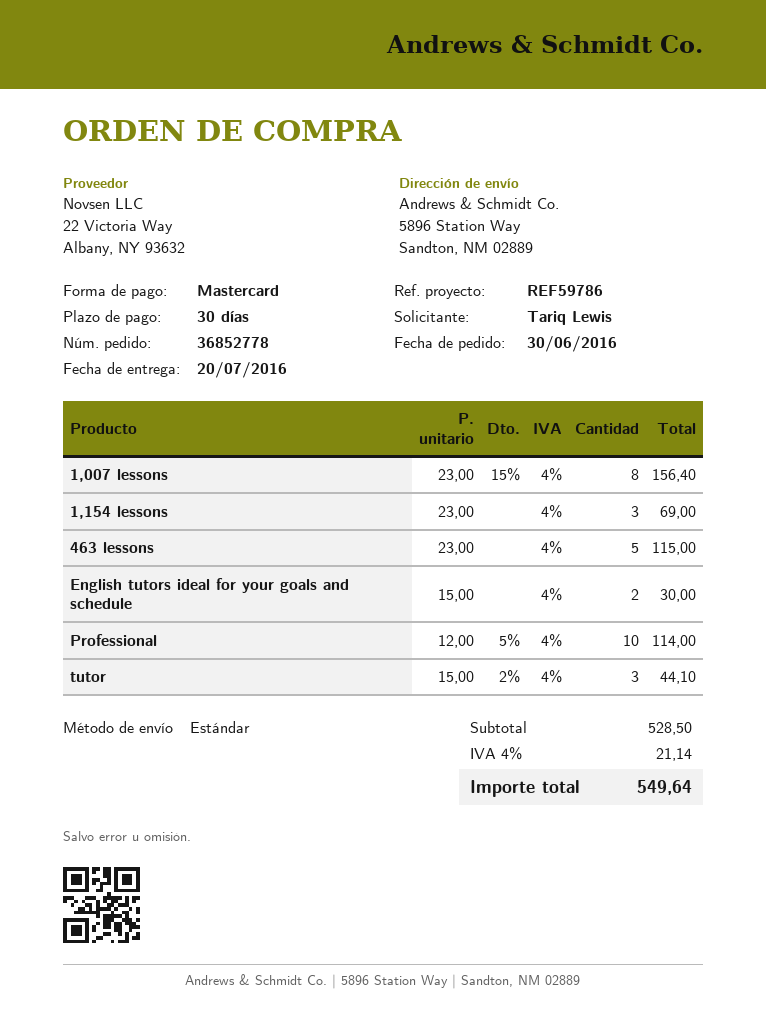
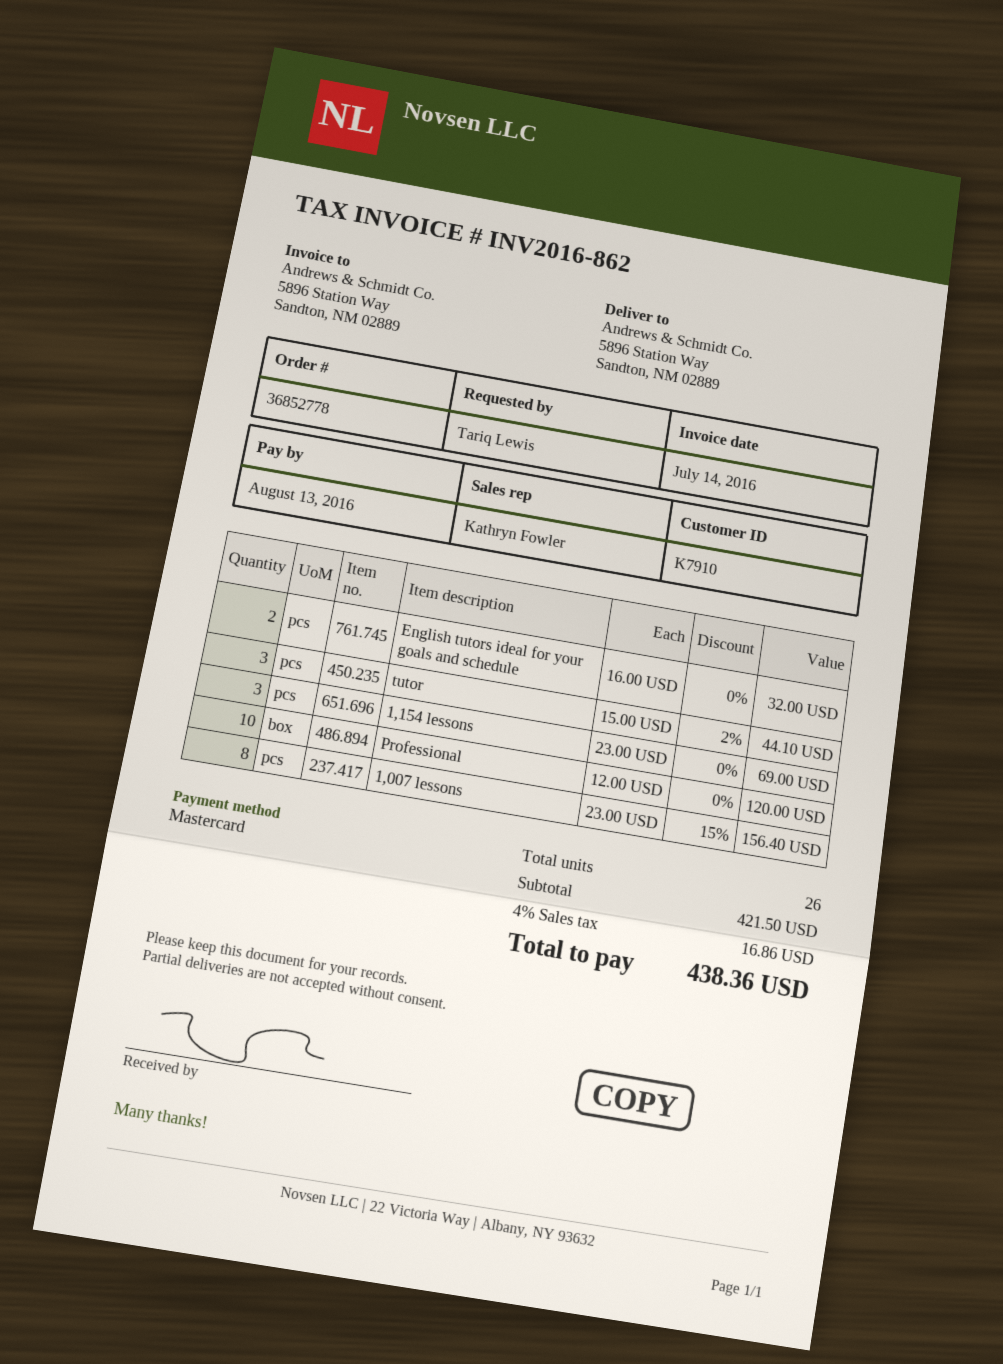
463 lessons: 5 x 23.00 = 115.00 -> none
English tutors ideal for your goals and schedule: 2 x 15.00 = 30.00 -> 2 x 16.00 = 32.00
Professional: 10 x 12.00 - 5% = 114.00 -> 10 x 12.00 = 120.00
subtotal: 528.50 -> 421.50
tax: 4% = 21.14 -> 4% = 16.86
total: 549.64 -> 438.36

